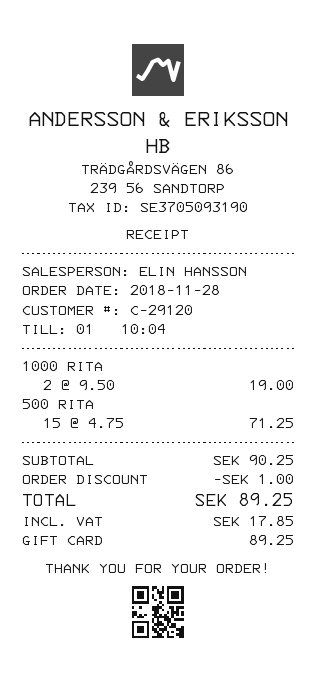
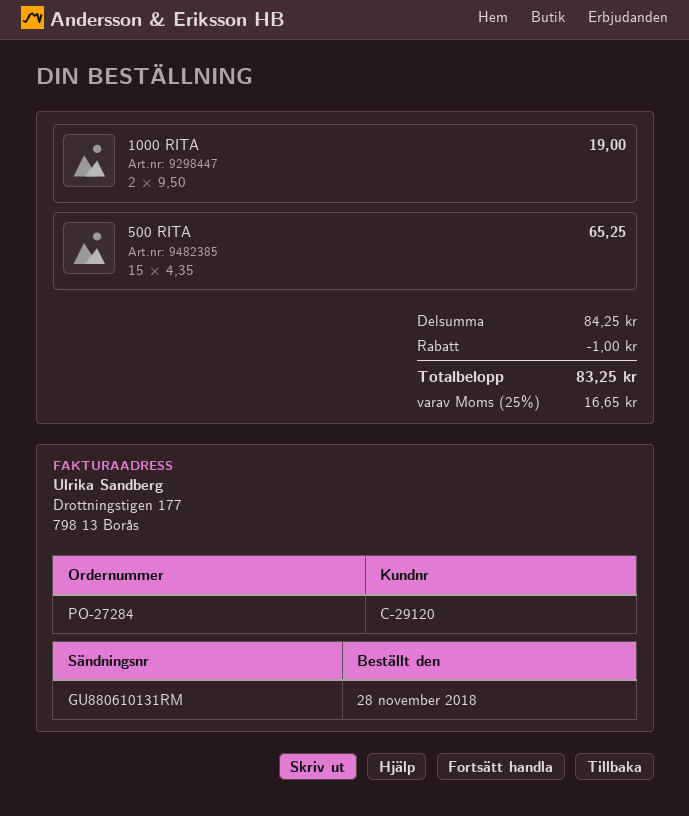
500 RITA: 15 x 4.75 = 71.25 -> 15 x 4.35 = 65.25
subtotal: 90.25 -> 84.25
tax: 17.85 -> 16.65
total: 89.25 -> 83.25

